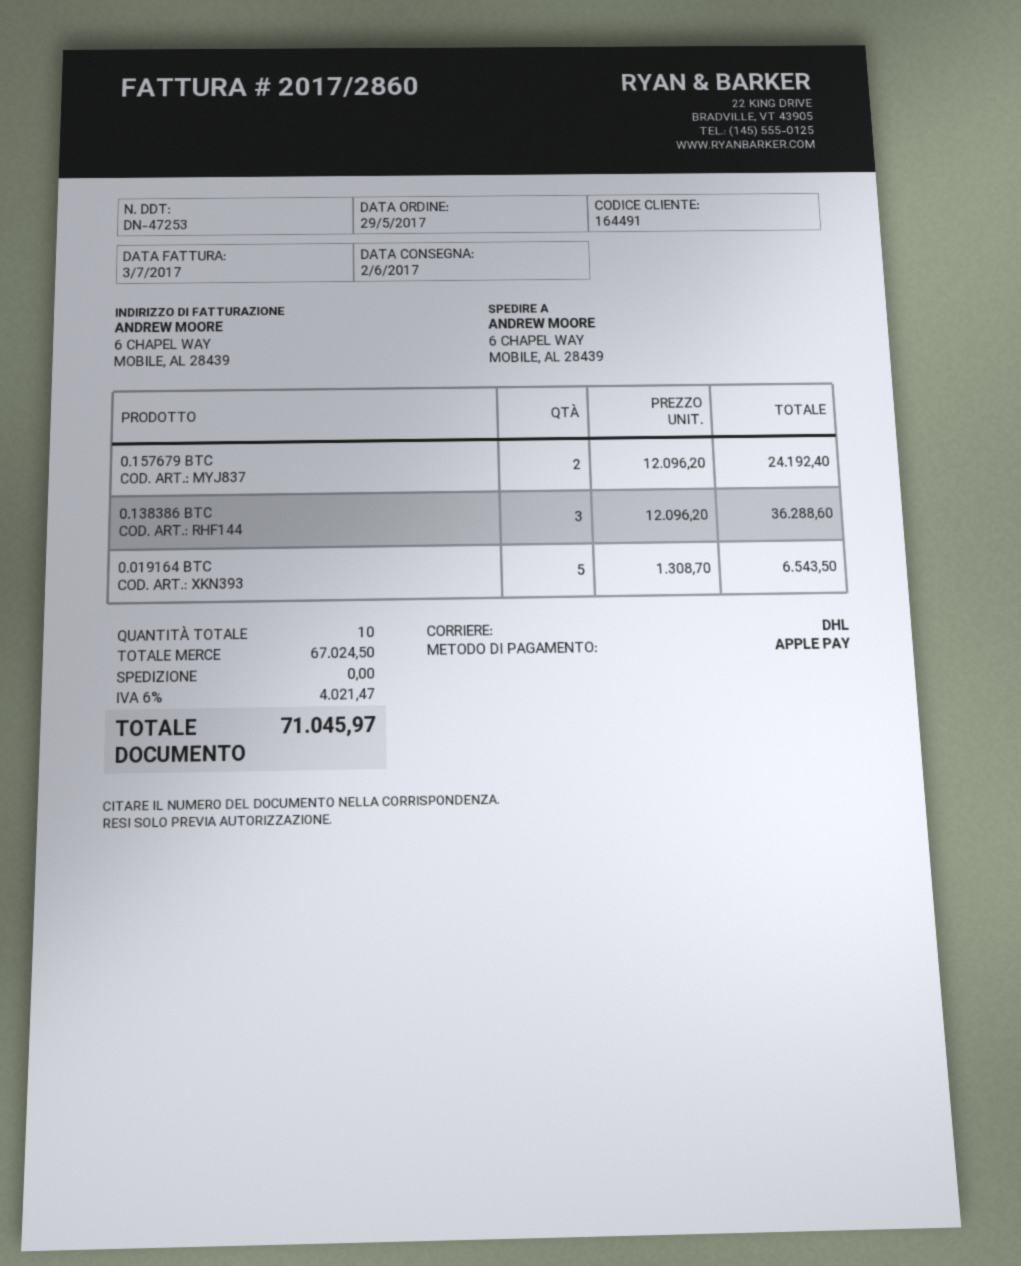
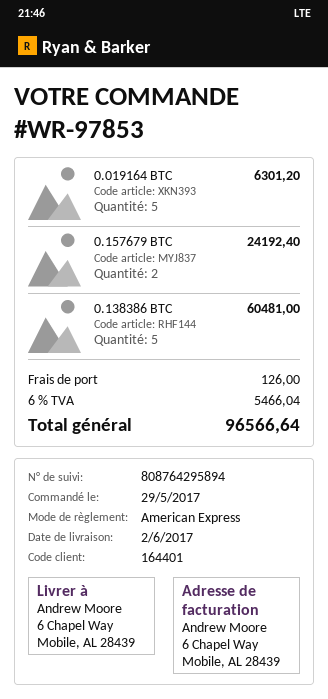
customer number: 164491 -> 164401
payment method: Apple Pay -> American Express
0.138386 BTC: 3 for 36288.60 -> 5 for 60481.00
0.019164 BTC: 5 for 6543.50 -> 5 for 6301.20
shipping: 0.00 -> 126.00
tax: 6% = 4021.47 -> 6% = 5466.04
total: 71045.97 -> 96566.64

